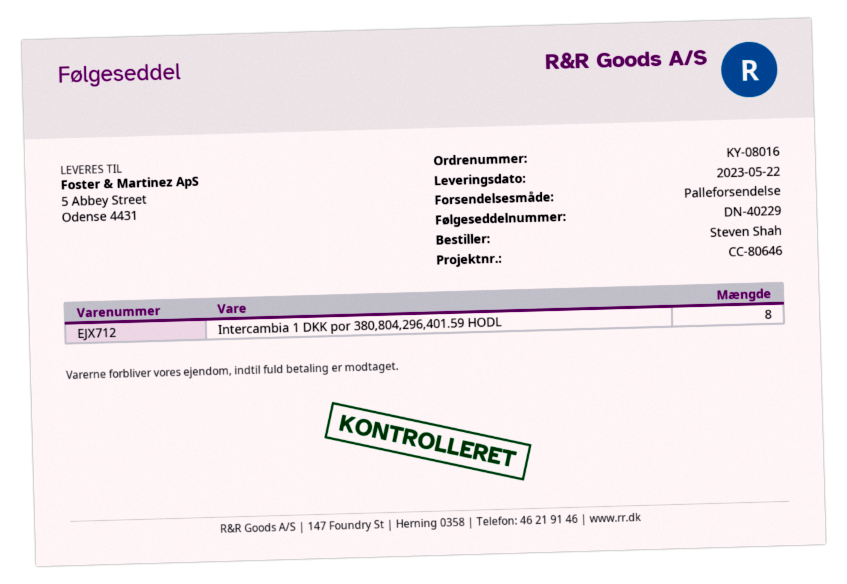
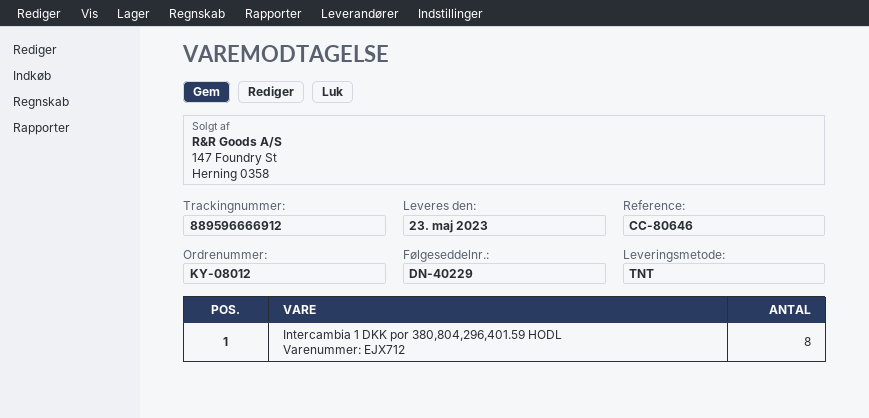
order number: KY-08016 -> KY-08012
delivery date: 2023-05-22 -> 2023-05-23
shipping method: pallet freight -> TNT

